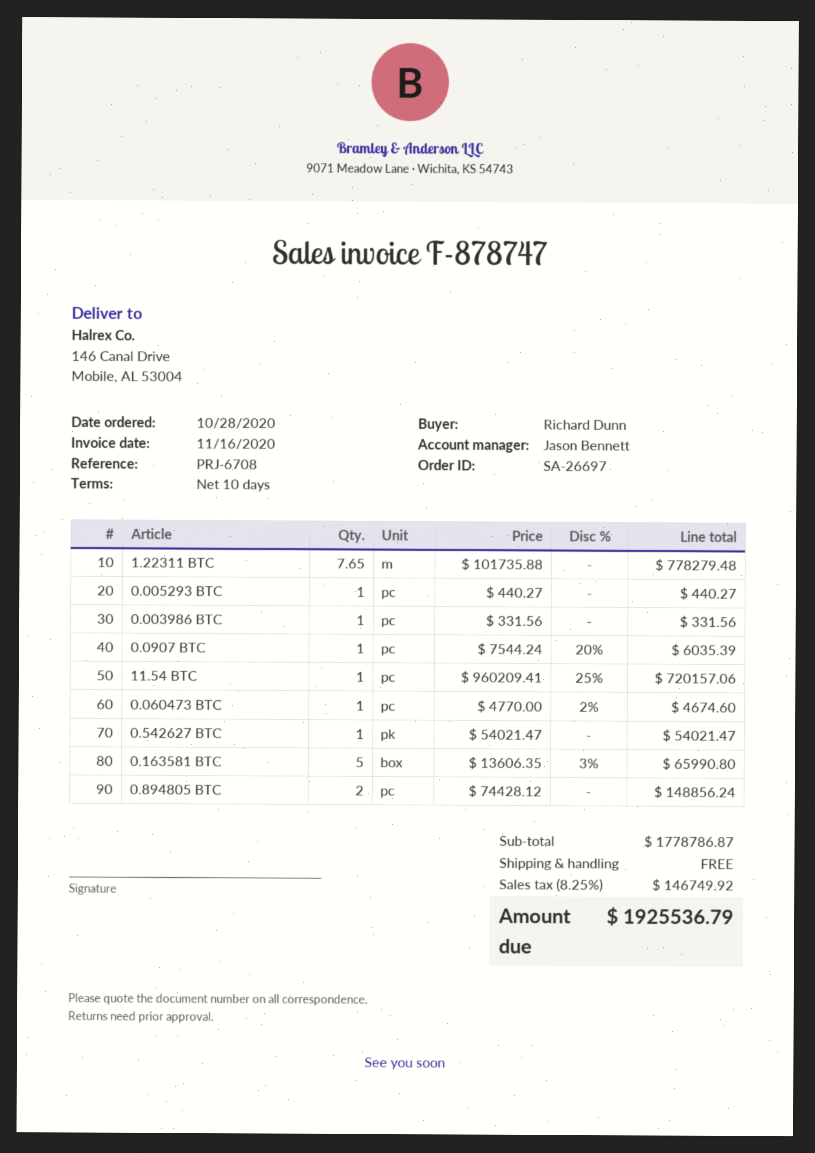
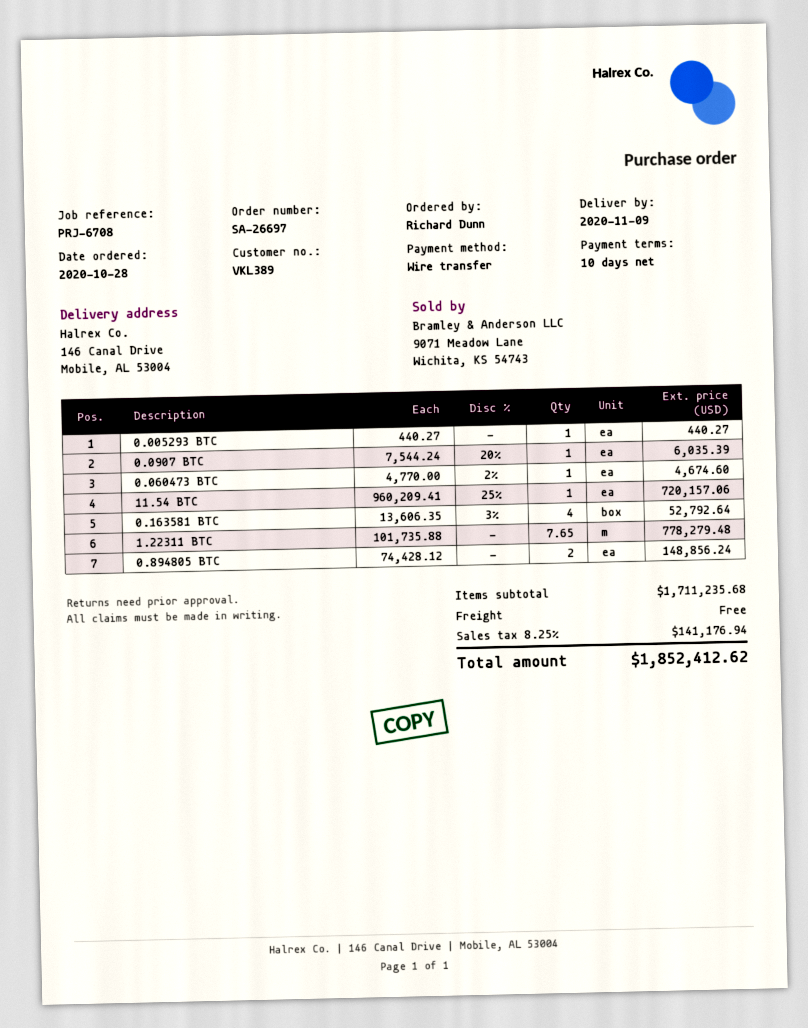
0.003986 BTC: 1 x 331.56 = 331.56 -> none
0.542627 BTC: 1 x 54021.47 = 54021.47 -> none
0.163581 BTC: 5 x 13606.35 - 3% = 65990.80 -> 4 x 13606.35 - 3% = 52792.64
subtotal: 1778786.87 -> 1711235.68
tax: 8.25% = 146749.92 -> 8.25% = 141176.94
total: 1925536.79 -> 1852412.62

